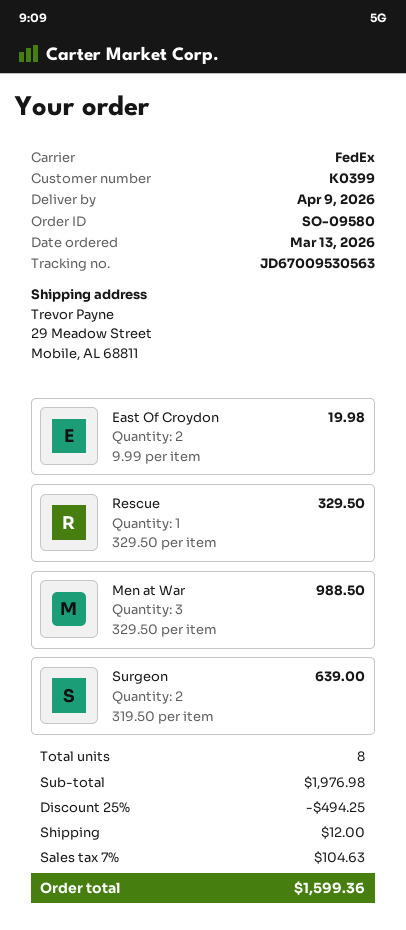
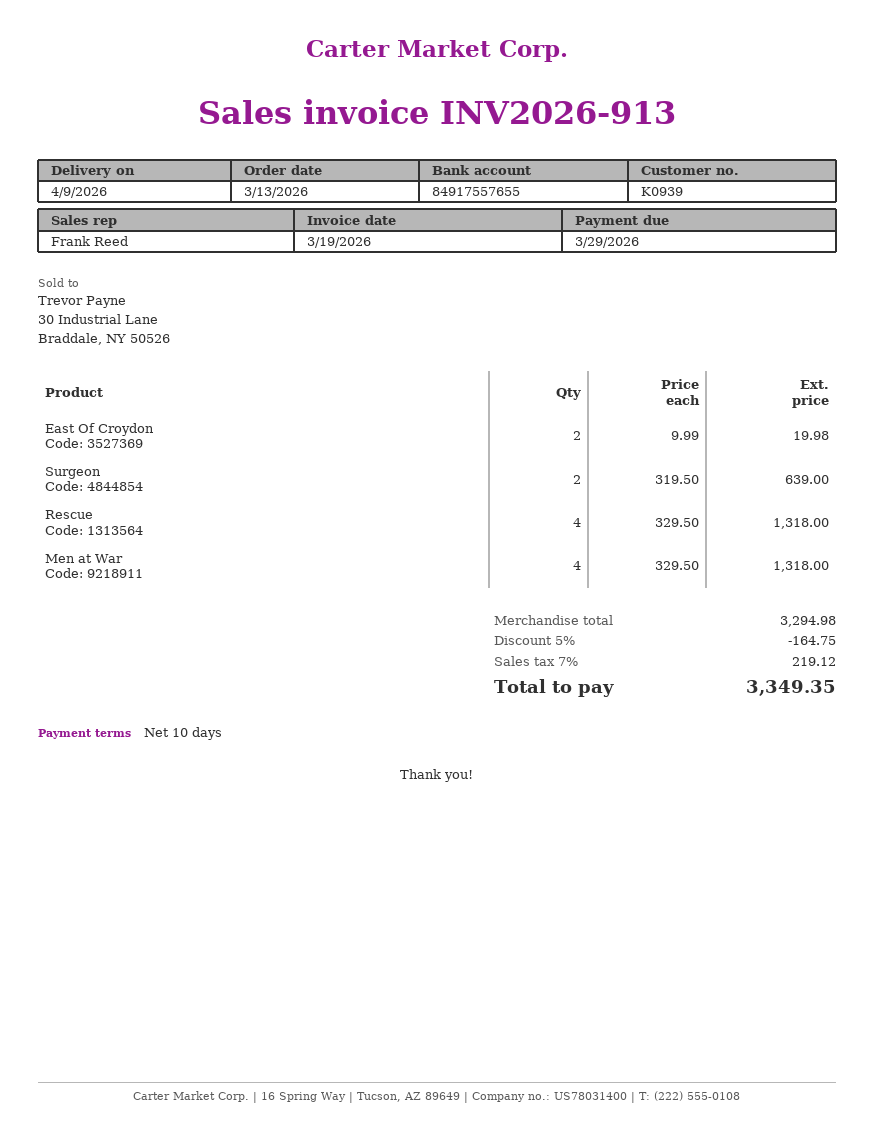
customer number: K0399 -> K0939
Rescue: 1 x 329.50 = 329.50 -> 4 x 329.50 = 1318.00
Men at War: 3 x 329.50 = 988.50 -> 4 x 329.50 = 1318.00
subtotal: 1976.98 -> 3294.98
discount: 25% = 494.25 -> 5% = 164.75
shipping: 12.00 -> none
tax: 7% = 104.63 -> 7% = 219.12
total: 1599.36 -> 3349.35

